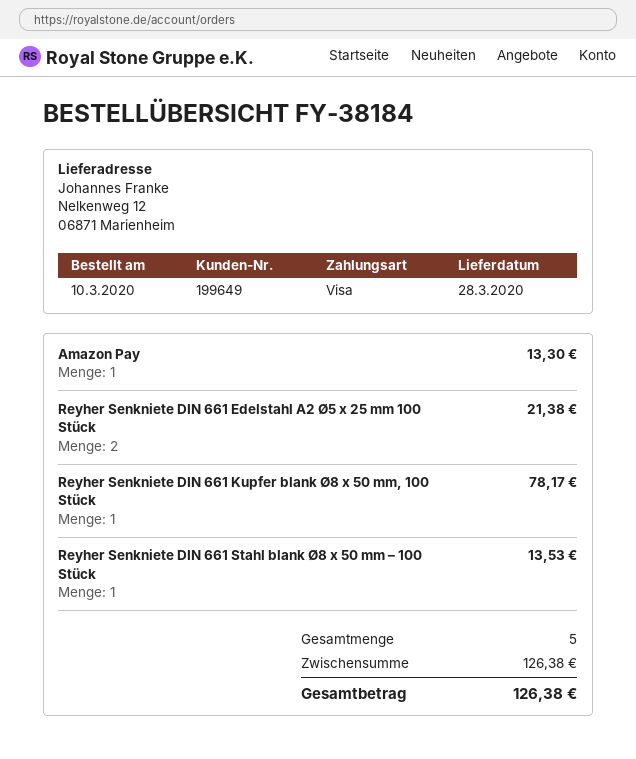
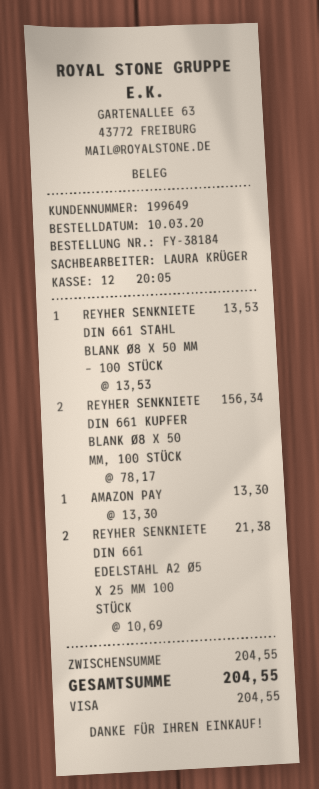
Reyher Senkniete DIN 661 Kupfer blank Ø8 x 50 mm, 100 Stück: 1 for 78.17 -> 2 for 156.34
subtotal: 126.38 -> 204.55
total: 126.38 -> 204.55

